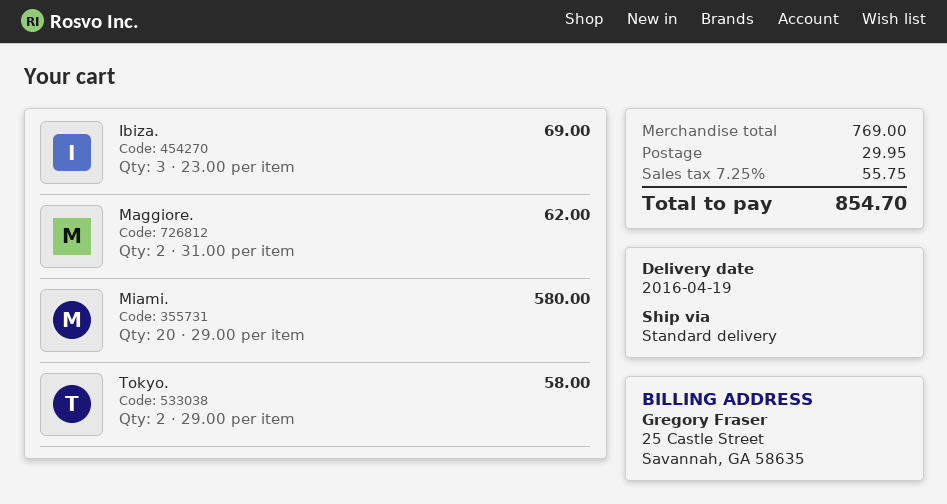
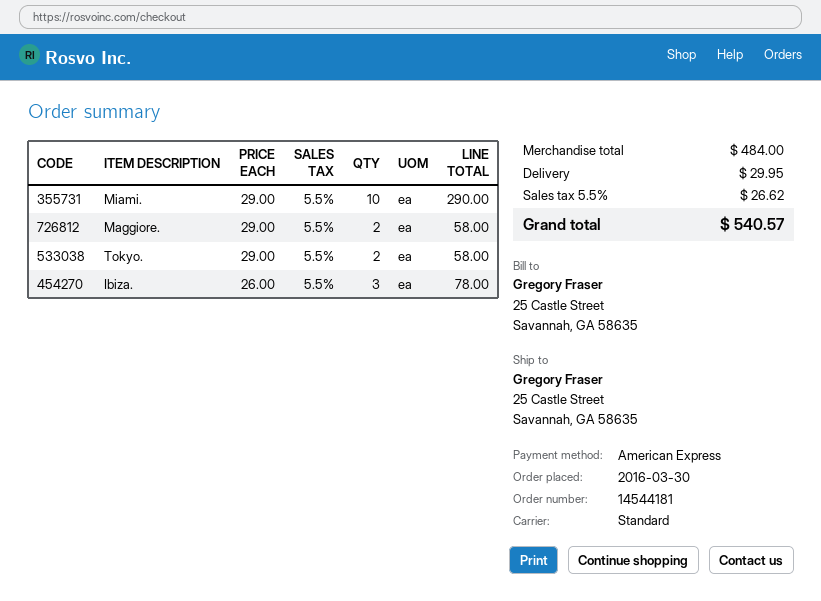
Ibiza.: 3 x 23.00 = 69.00 -> 3 x 26.00 = 78.00
Maggiore.: 2 x 31.00 = 62.00 -> 2 x 29.00 = 58.00
Miami.: 20 x 29.00 = 580.00 -> 10 x 29.00 = 290.00
subtotal: 769.00 -> 484.00
tax: 7.25% = 55.75 -> 5.5% = 26.62
total: 854.70 -> 540.57

